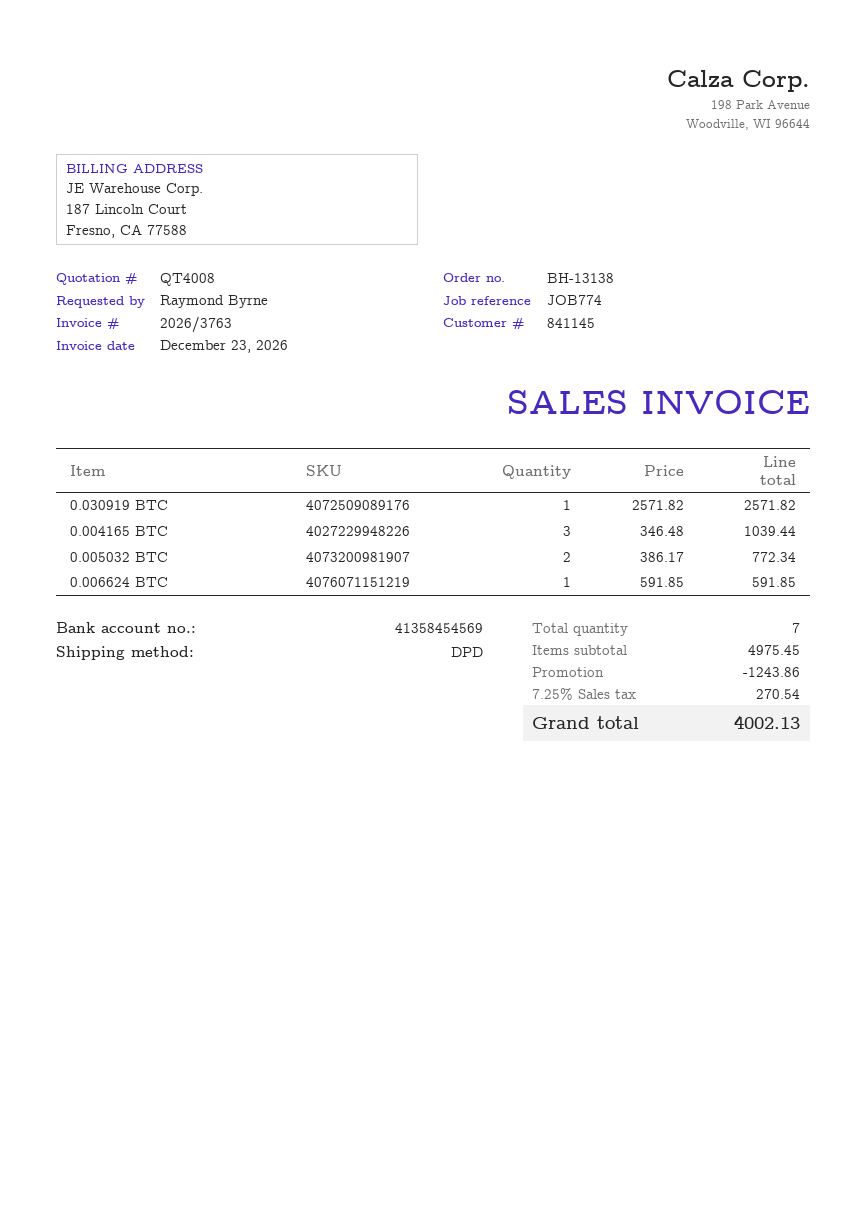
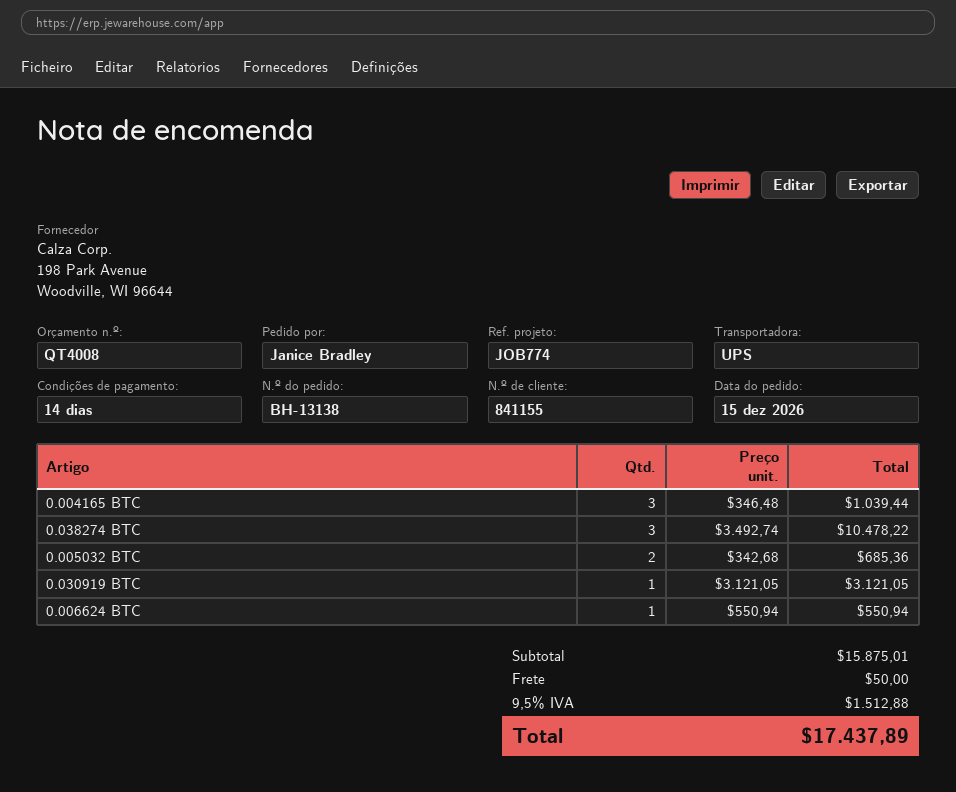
customer number: 841145 -> 841155
ordered by: Raymond Byrne -> Janice Bradley
shipping method: DPD -> UPS
0.030919 BTC: 1 x 2571.82 = 2571.82 -> 1 x 3121.05 = 3121.05
0.005032 BTC: 2 x 386.17 = 772.34 -> 2 x 342.68 = 685.36
0.006624 BTC: 1 x 591.85 = 591.85 -> 1 x 550.94 = 550.94
0.038274 BTC: none -> 3 x 3492.74 = 10478.22
subtotal: 4975.45 -> 15875.01
discount: 1243.86 -> none
shipping: none -> 50.00
tax: 7.25% = 270.54 -> 9.5% = 1512.88
total: 4002.13 -> 17437.89

